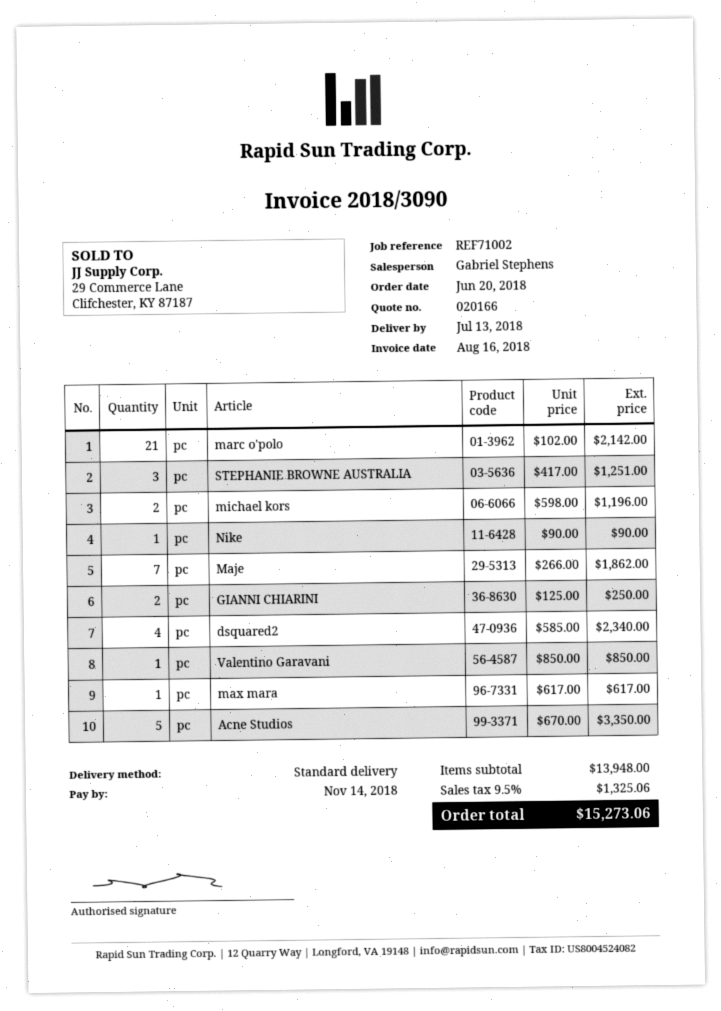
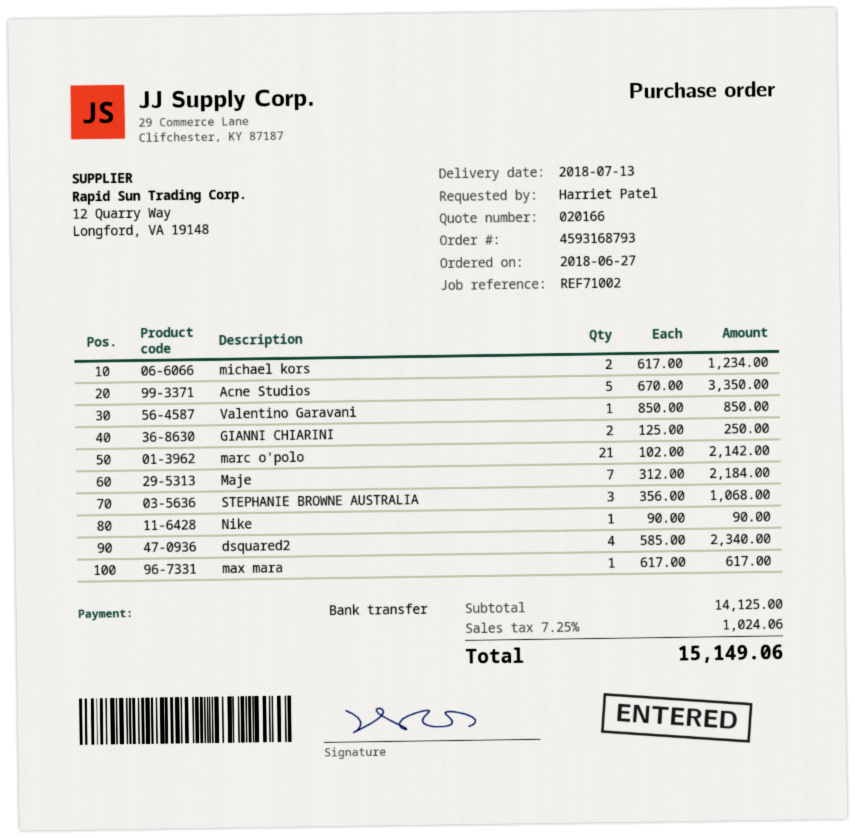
order date: 2018-06-20 -> 2018-06-27
STEPHANIE BROWNE AUSTRALIA: 3 x 417.00 = 1251.00 -> 3 x 356.00 = 1068.00
michael kors: 2 x 598.00 = 1196.00 -> 2 x 617.00 = 1234.00
Maje: 7 x 266.00 = 1862.00 -> 7 x 312.00 = 2184.00
subtotal: 13948.00 -> 14125.00
tax: 9.5% = 1325.06 -> 7.25% = 1024.06
total: 15273.06 -> 15149.06

